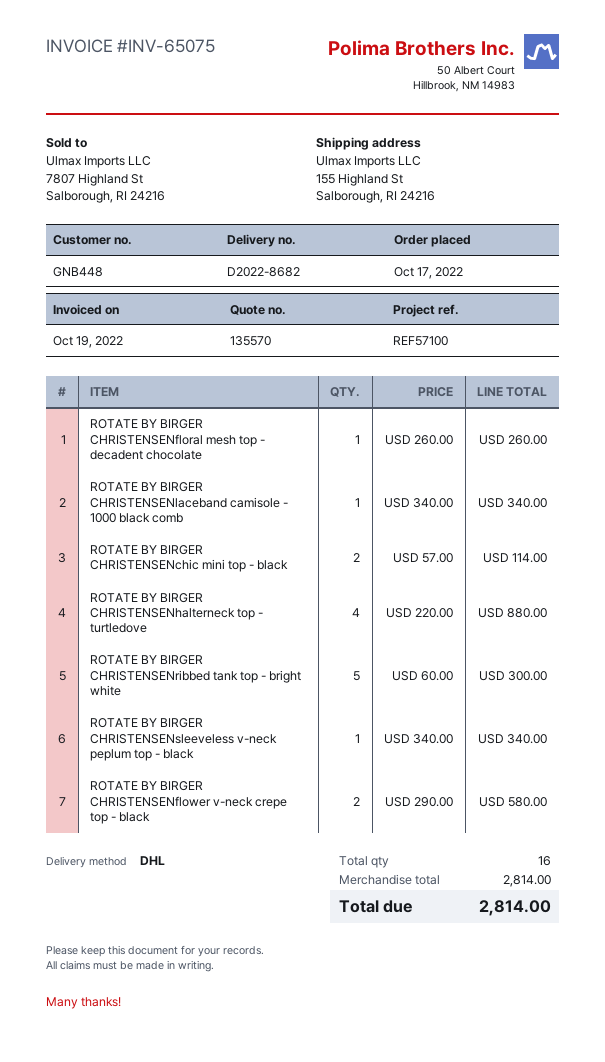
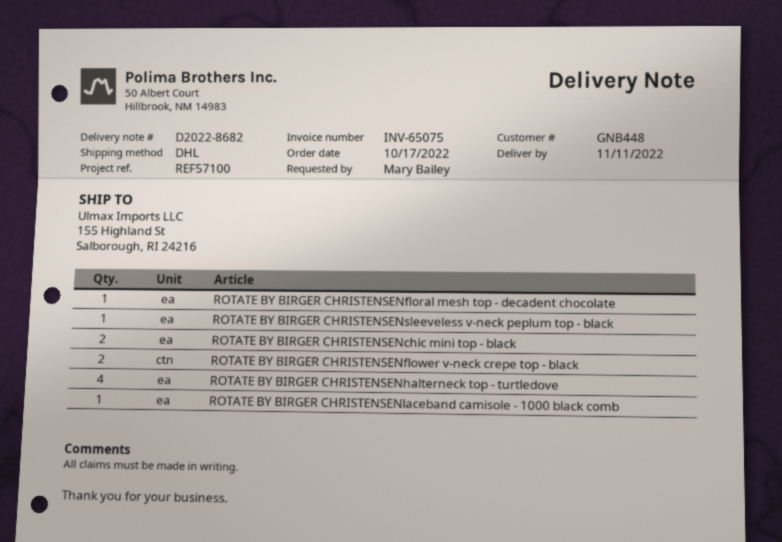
ROTATE BY BIRGER CHRISTENSENribbed tank top - bright white: 5 -> none

